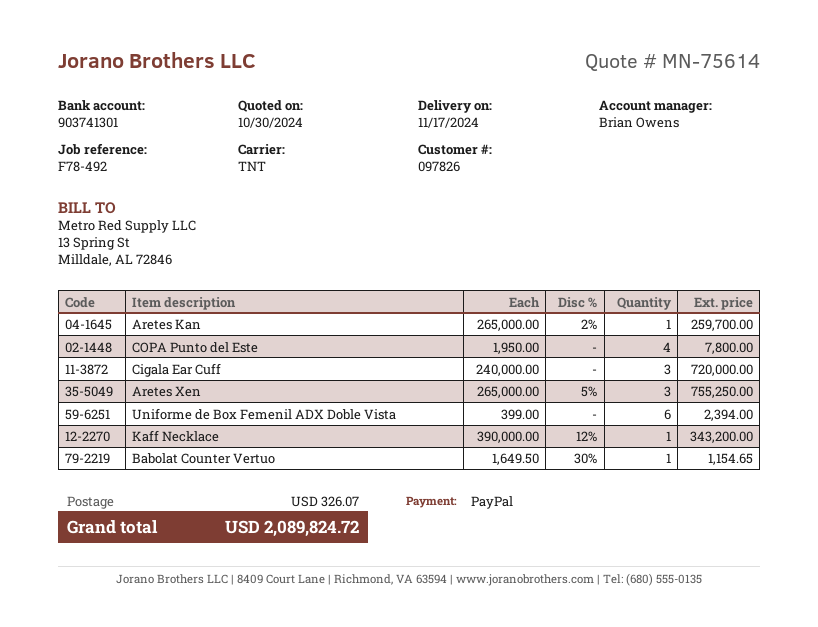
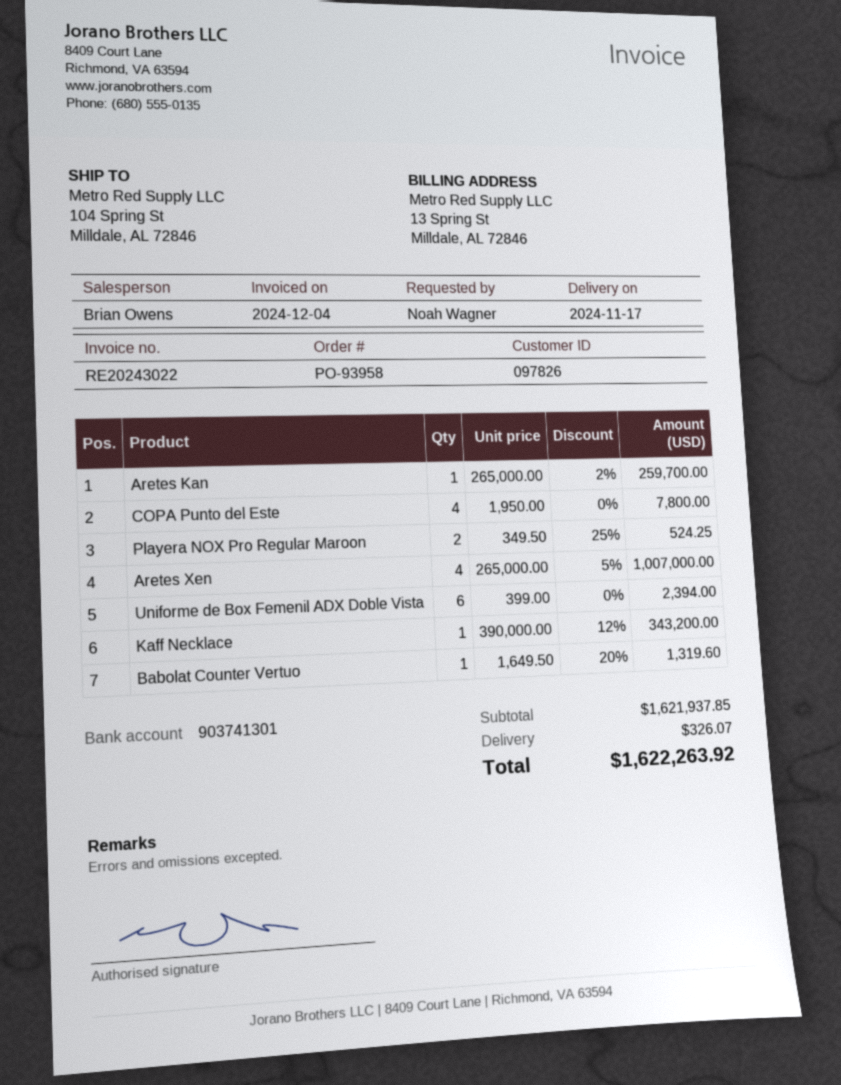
Cigala Ear Cuff: 3 x 240000.00 = 720000.00 -> none
Aretes Xen: 3 x 265000.00 - 5% = 755250.00 -> 4 x 265000.00 - 5% = 1007000.00
Babolat Counter Vertuo: 1 x 1649.50 - 30% = 1154.65 -> 1 x 1649.50 - 20% = 1319.60
Playera NOX Pro Regular Maroon: none -> 2 x 349.50 - 25% = 524.25
total: 2089824.72 -> 1622263.92

